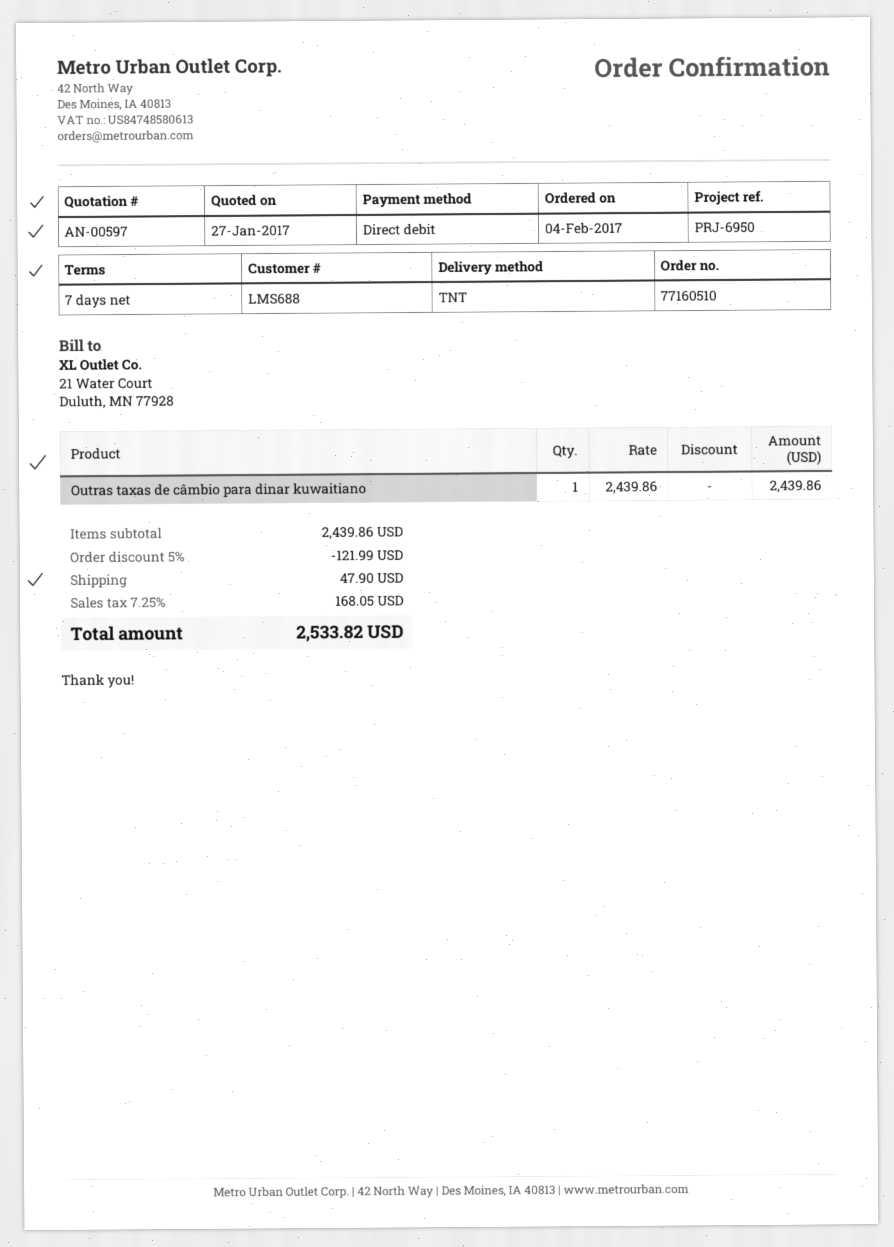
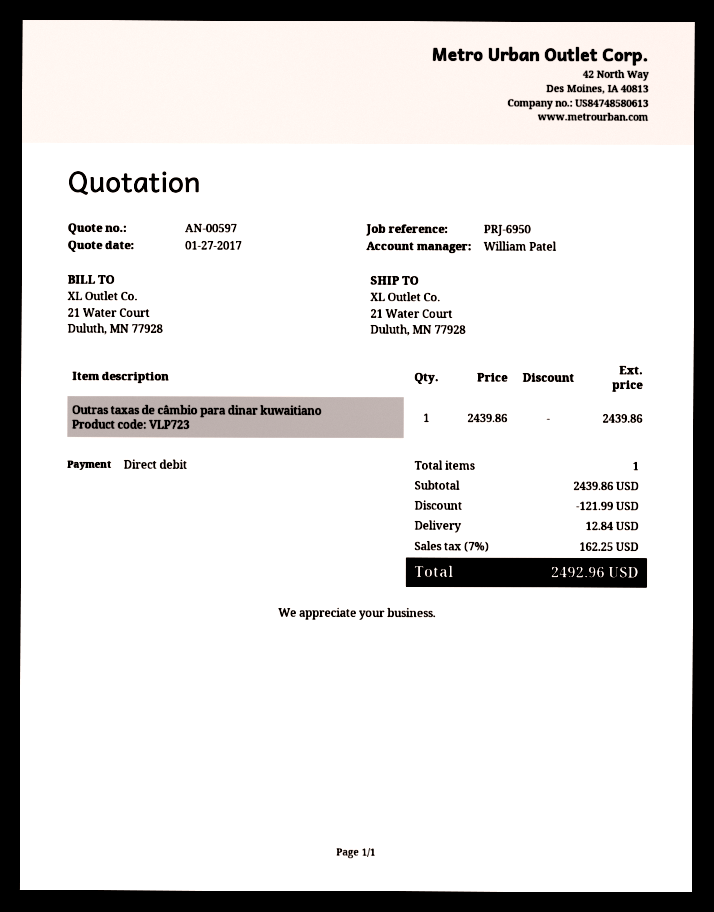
shipping: 47.90 -> 12.84
tax: 7.25% = 168.05 -> 7% = 162.25
total: 2533.82 -> 2492.96

